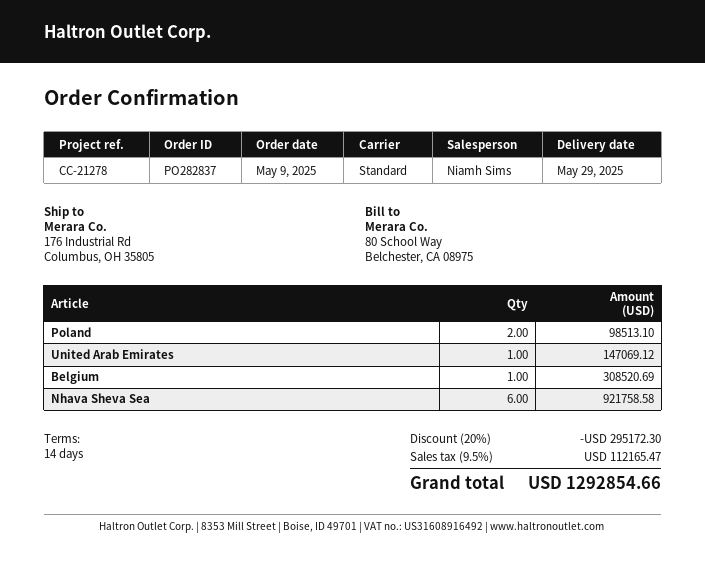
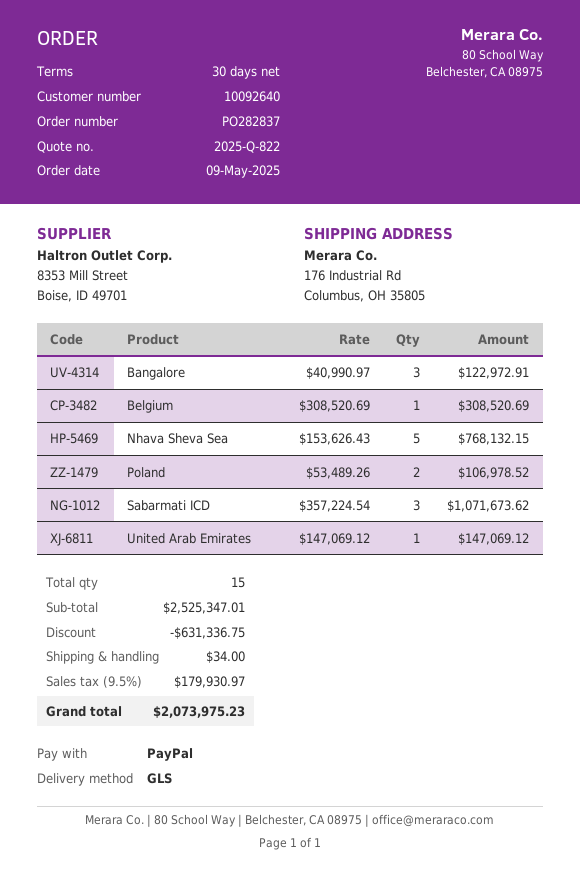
payment terms: 14 days -> 30 days
shipping method: standard -> GLS
Poland: 2 for 98513.10 -> 2 for 106978.52
Nhava Sheva Sea: 6 for 921758.58 -> 5 for 768132.15
Bangalore: none -> 3 for 122972.91
Sabarmati ICD: none -> 3 for 1071673.62
discount: 295172.30 -> 631336.75
shipping: none -> 34.00
tax: 9.5% = 112165.47 -> 9.5% = 179930.97
total: 1292854.66 -> 2073975.23

